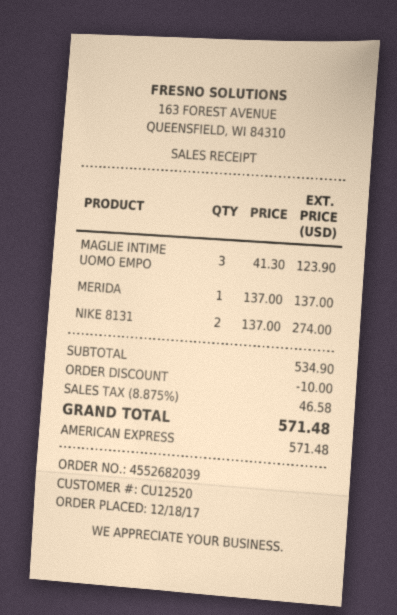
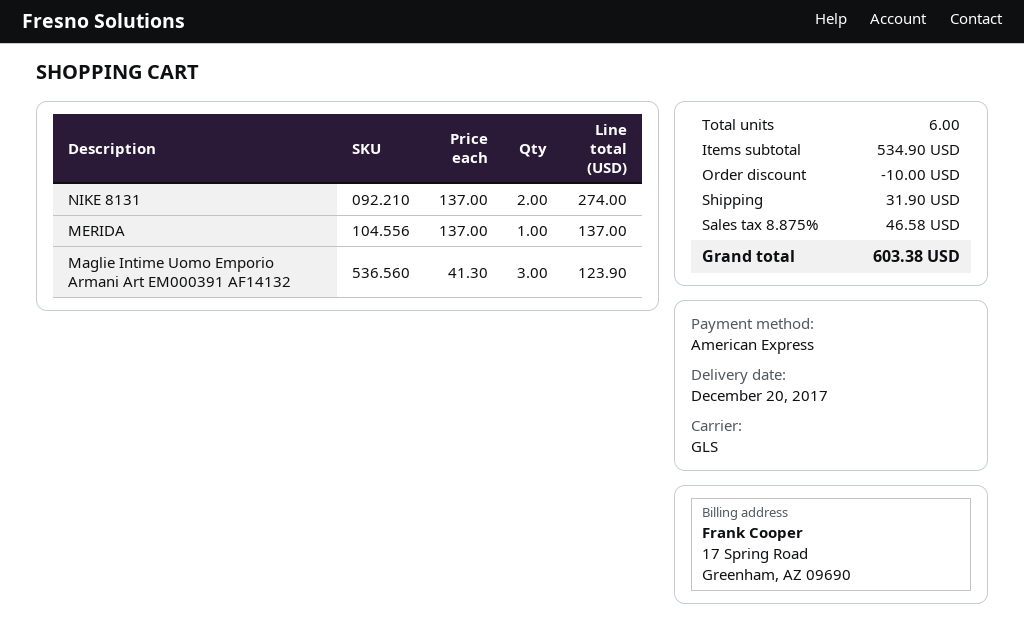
shipping: none -> 31.90
total: 571.48 -> 603.38

